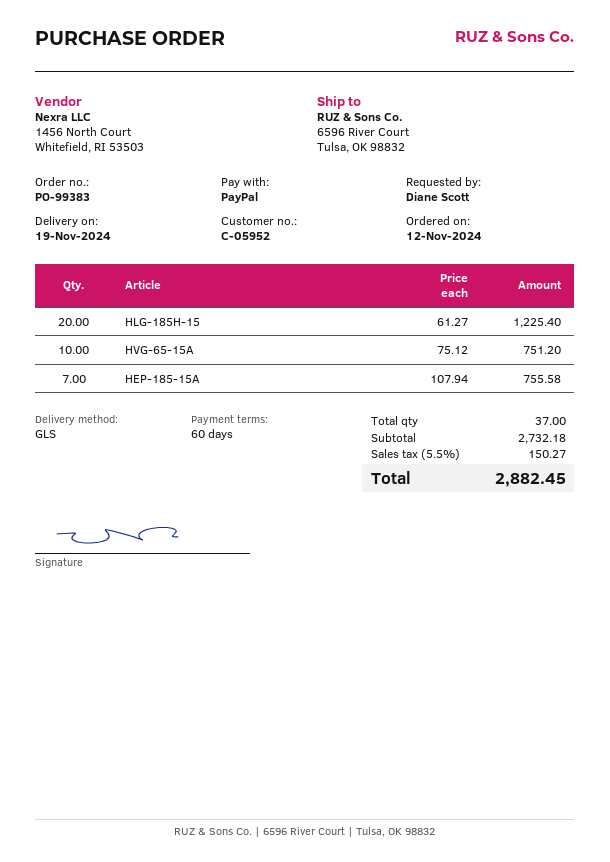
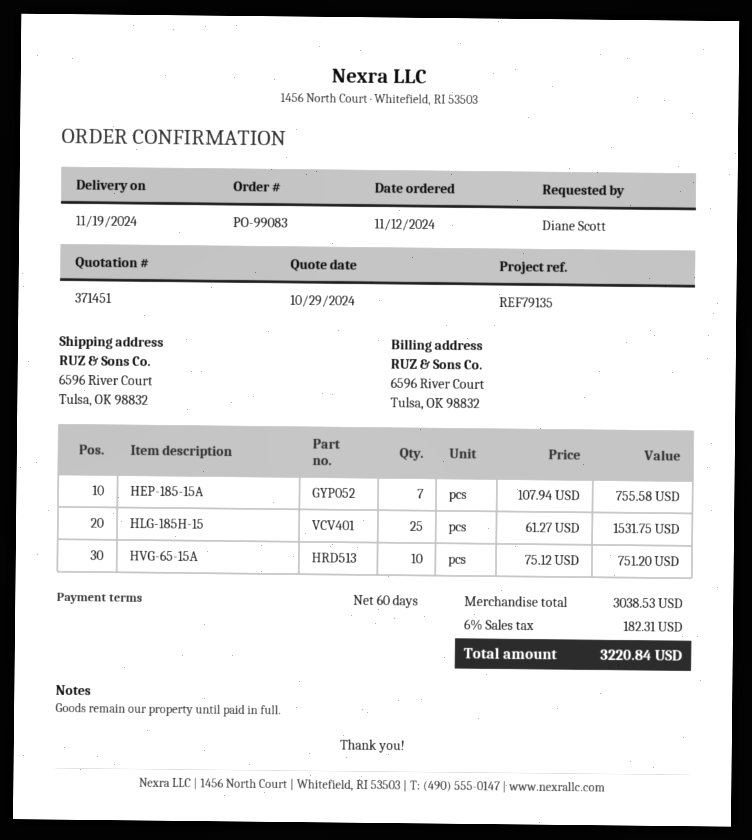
order number: PO-99383 -> PO-99083
HLG-185H-15: 20 x 61.27 = 1225.40 -> 25 x 61.27 = 1531.75
subtotal: 2732.18 -> 3038.53
tax: 5.5% = 150.27 -> 6% = 182.31
total: 2882.45 -> 3220.84

